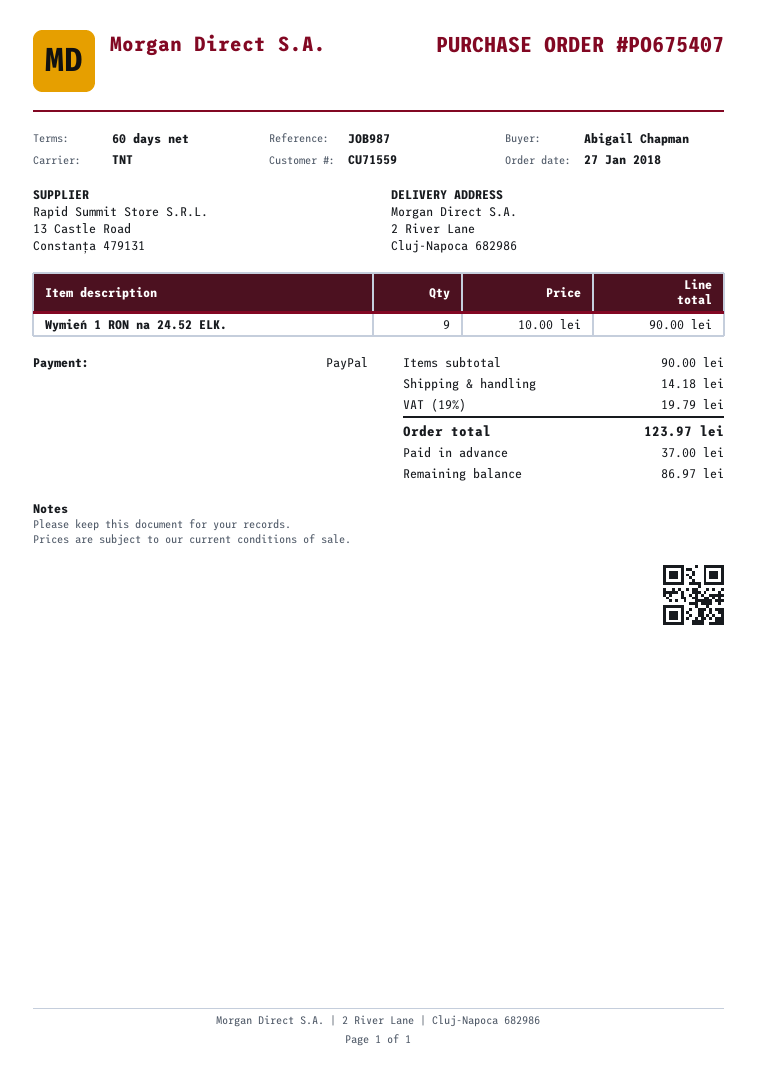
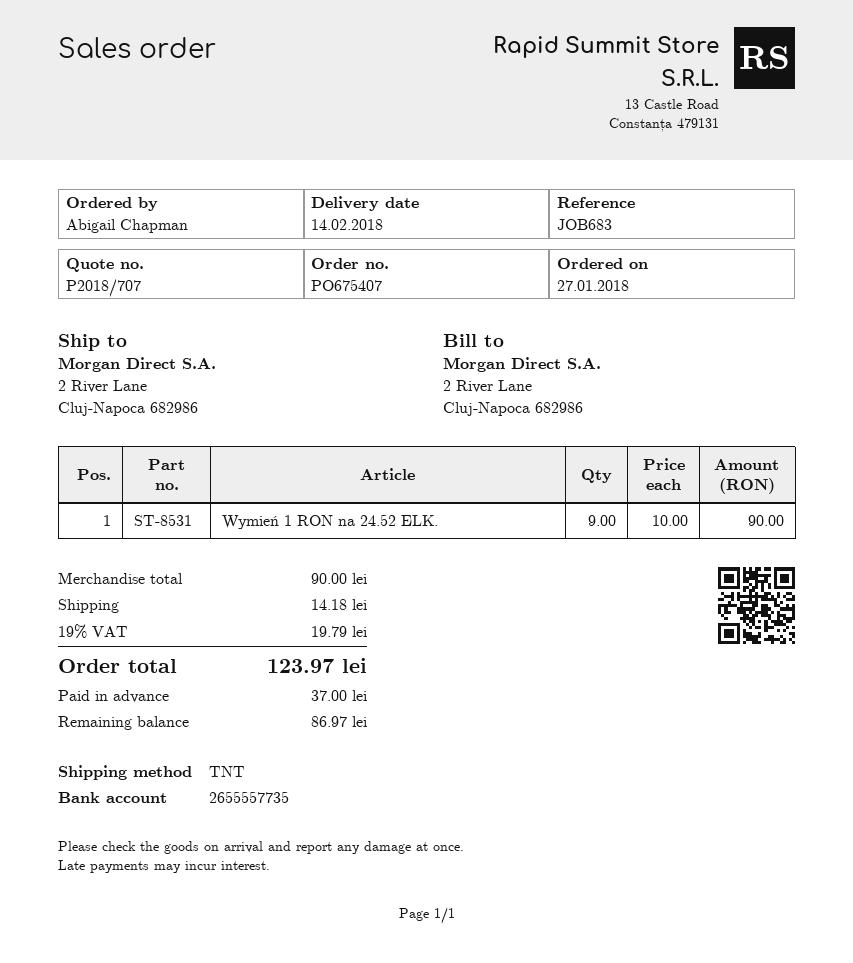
reference: JOB987 -> JOB683

